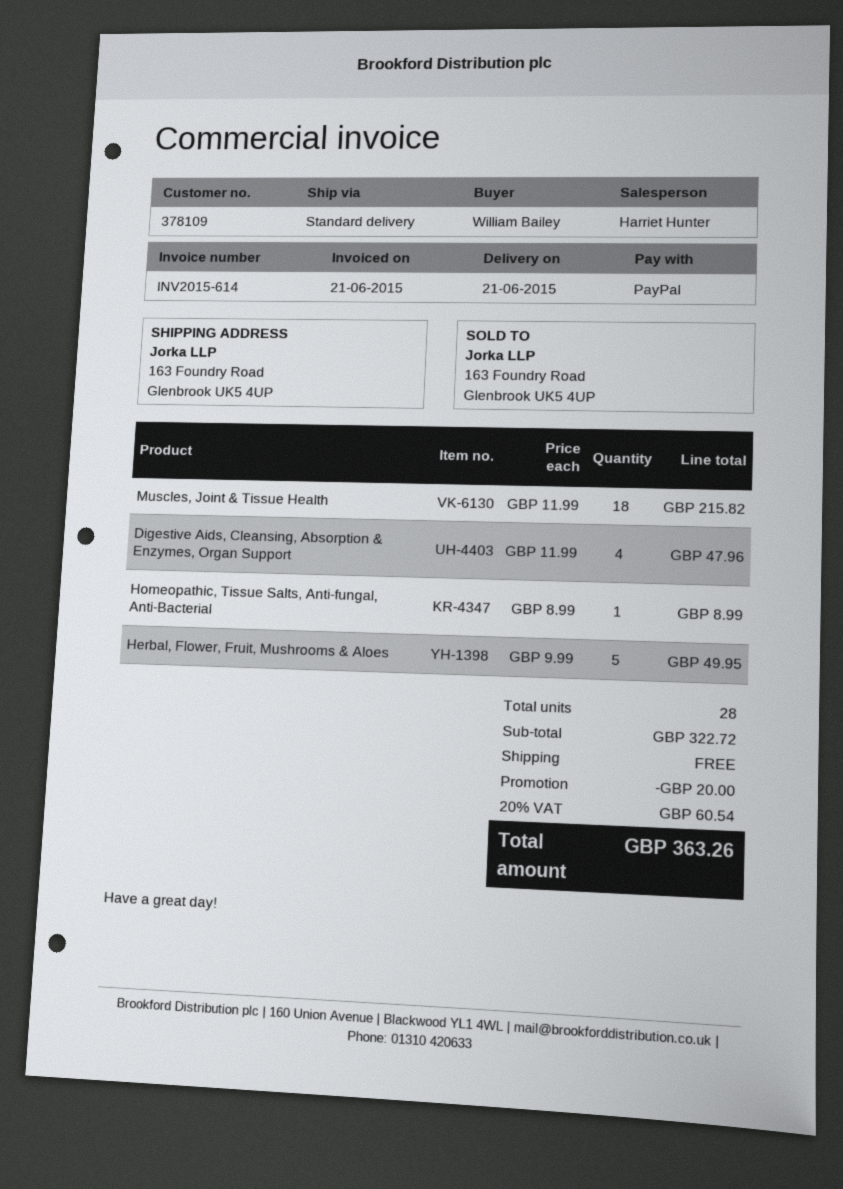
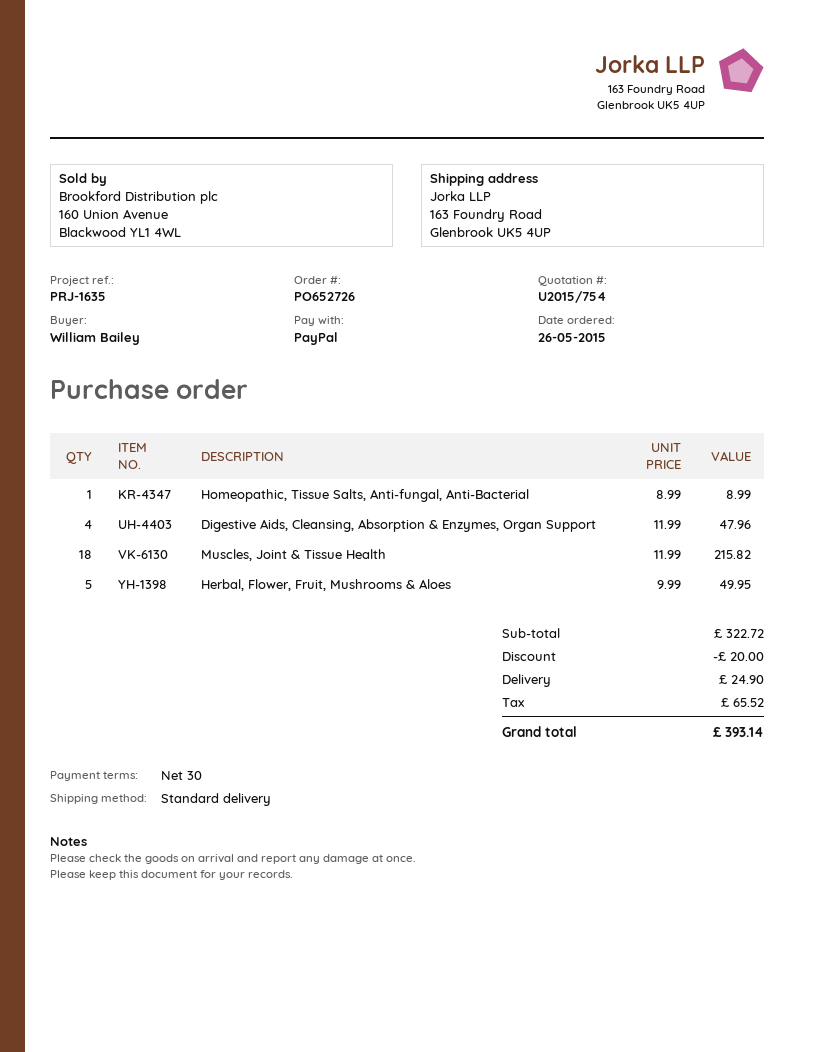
shipping: 0.00 -> 24.90
tax: 60.54 -> 65.52
total: 363.26 -> 393.14

